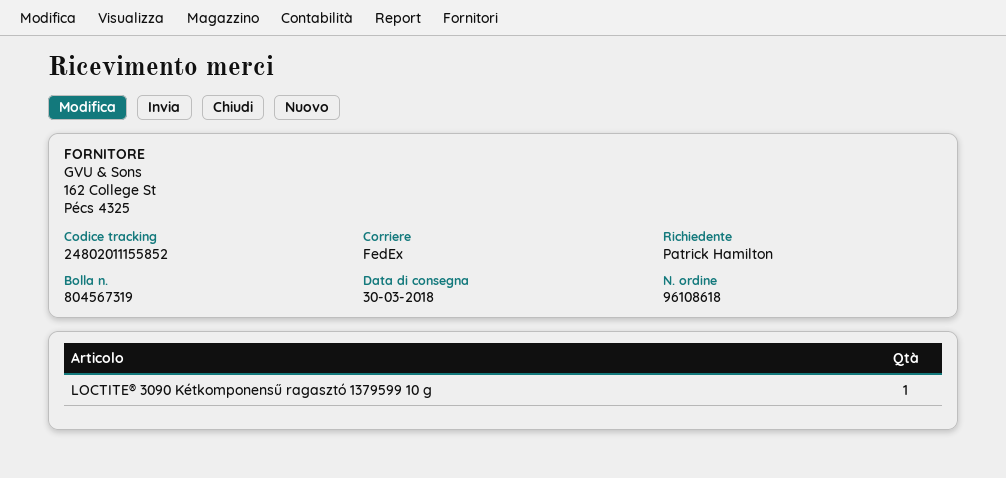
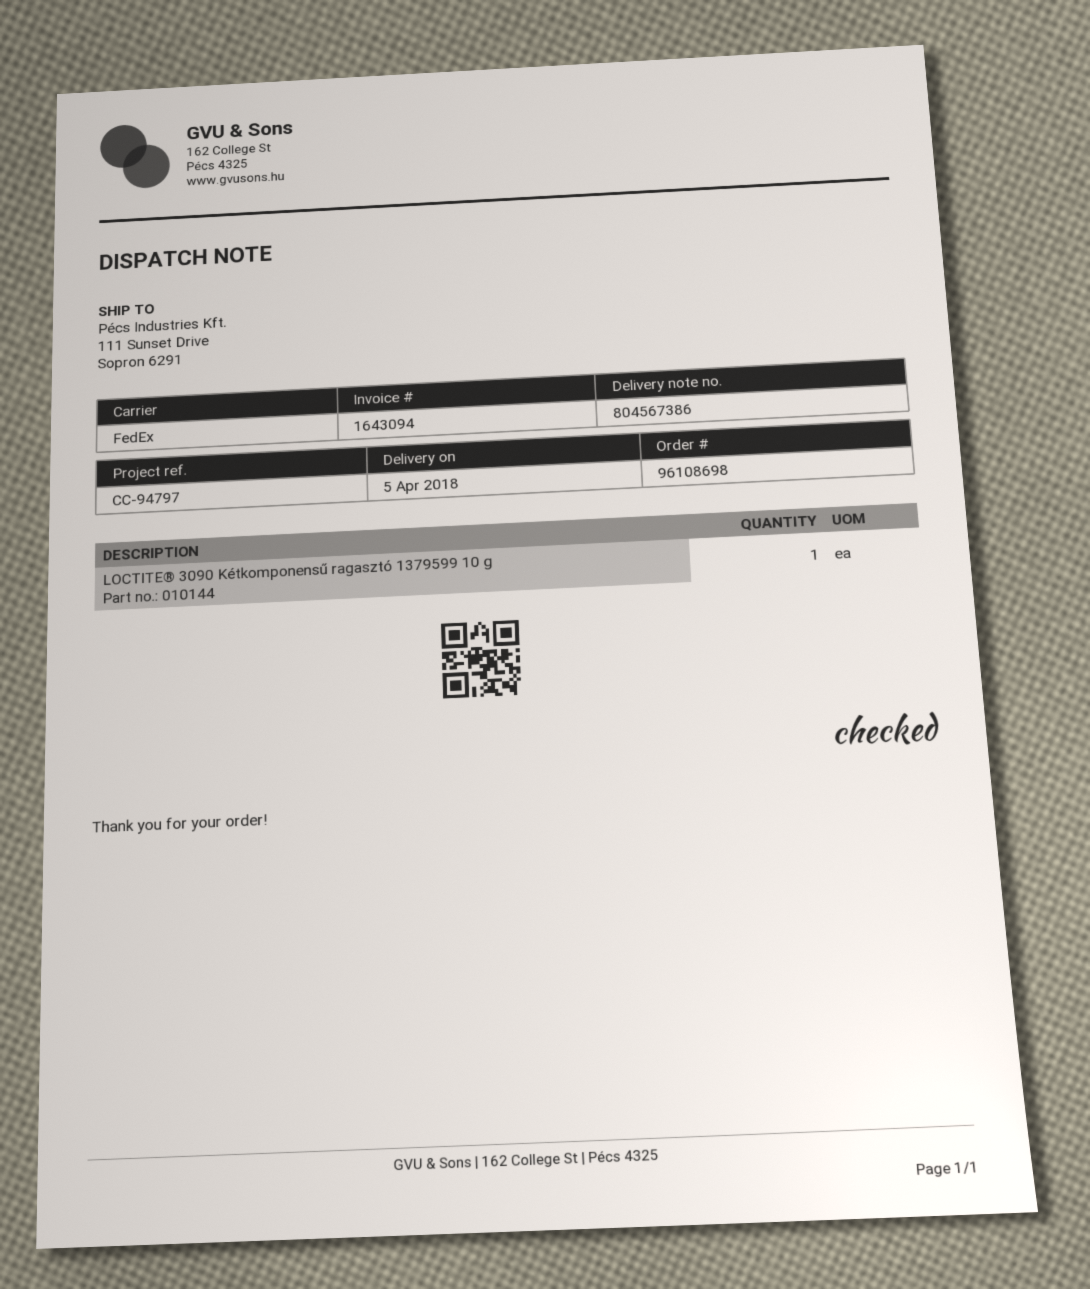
order number: 96108618 -> 96108698
delivery note number: 804567319 -> 804567386
delivery date: 2018-03-30 -> 2018-04-05

